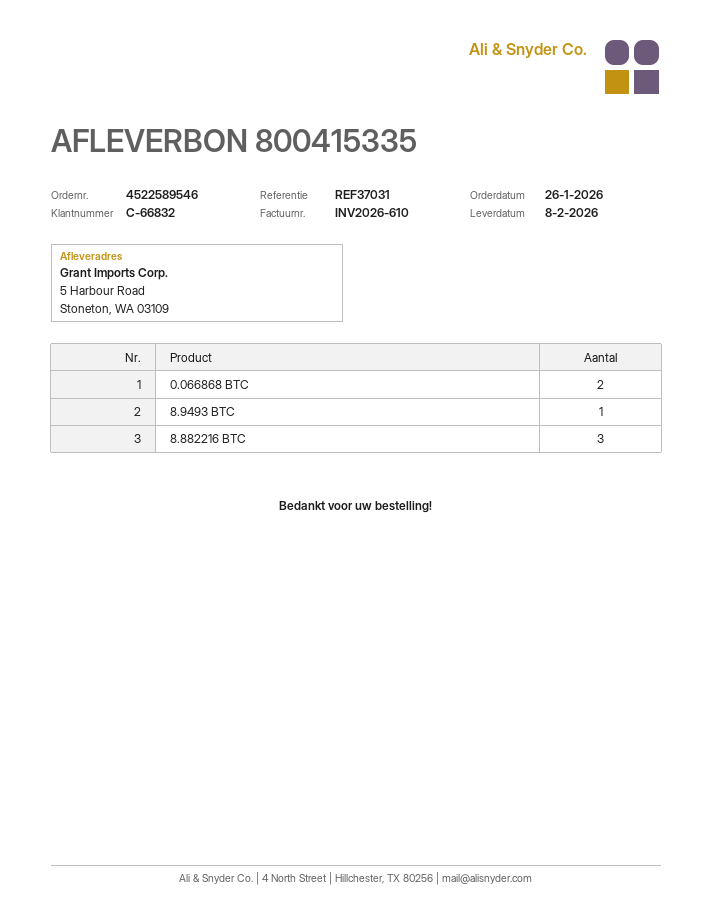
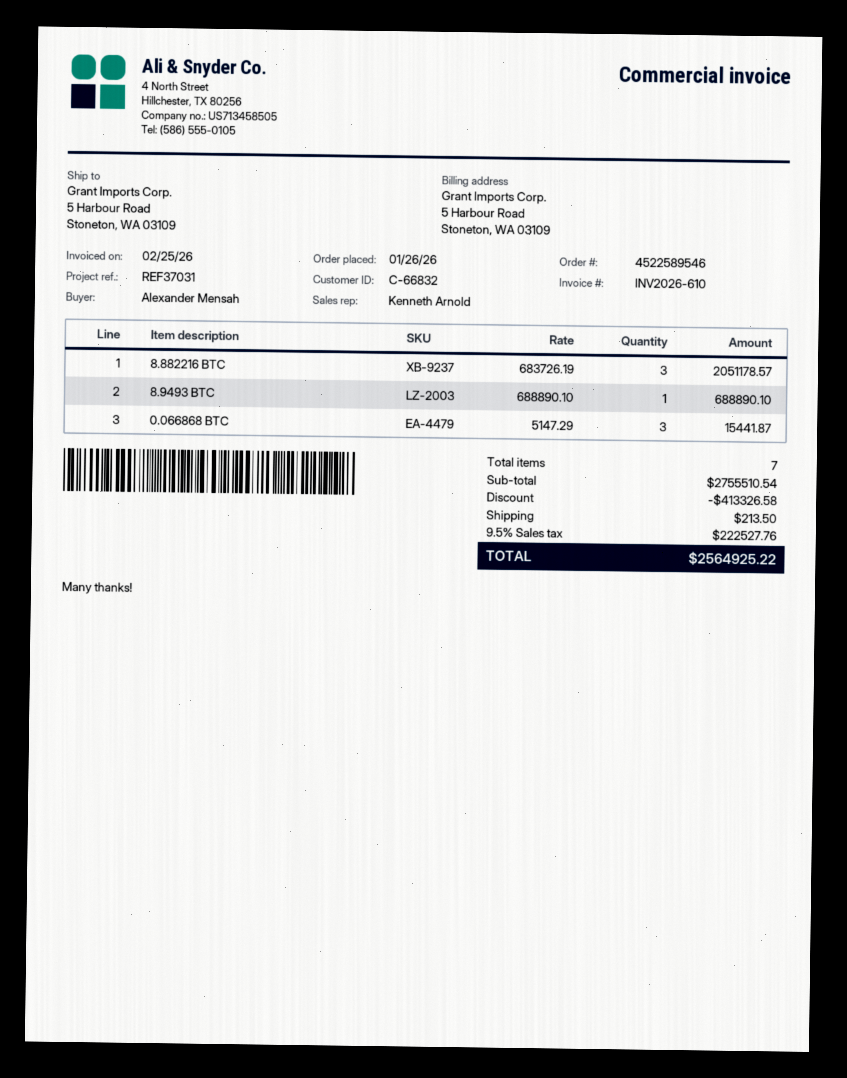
0.066868 BTC: 2 -> 3

